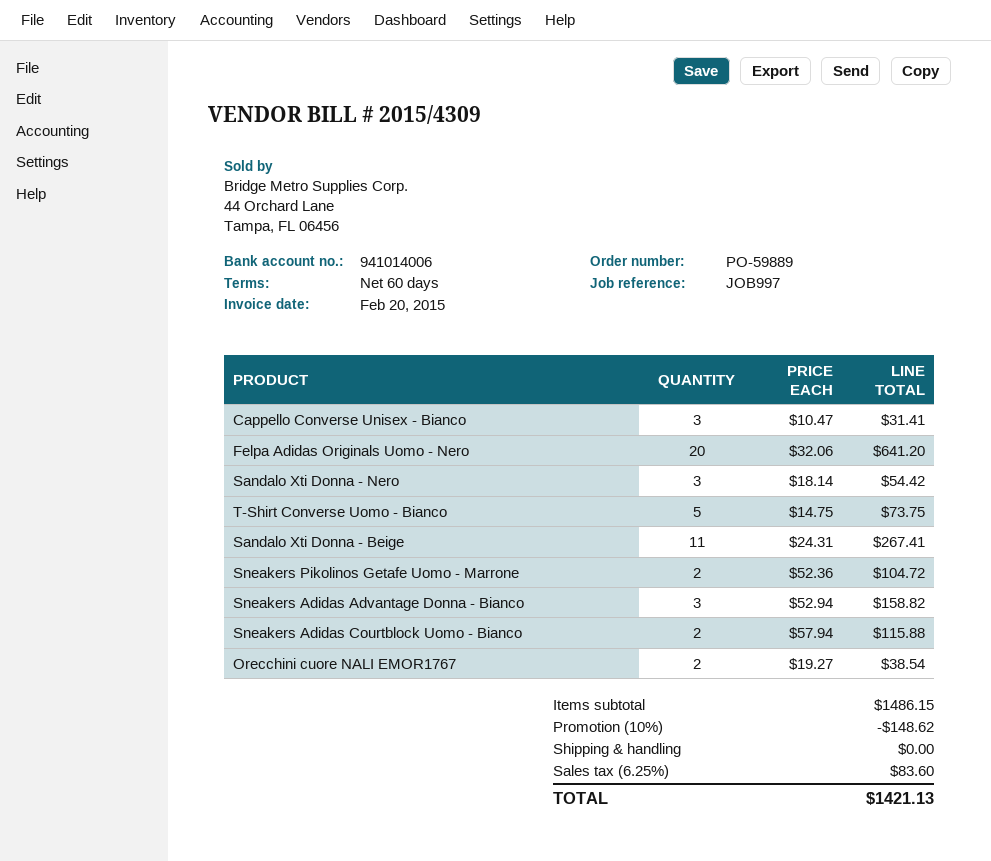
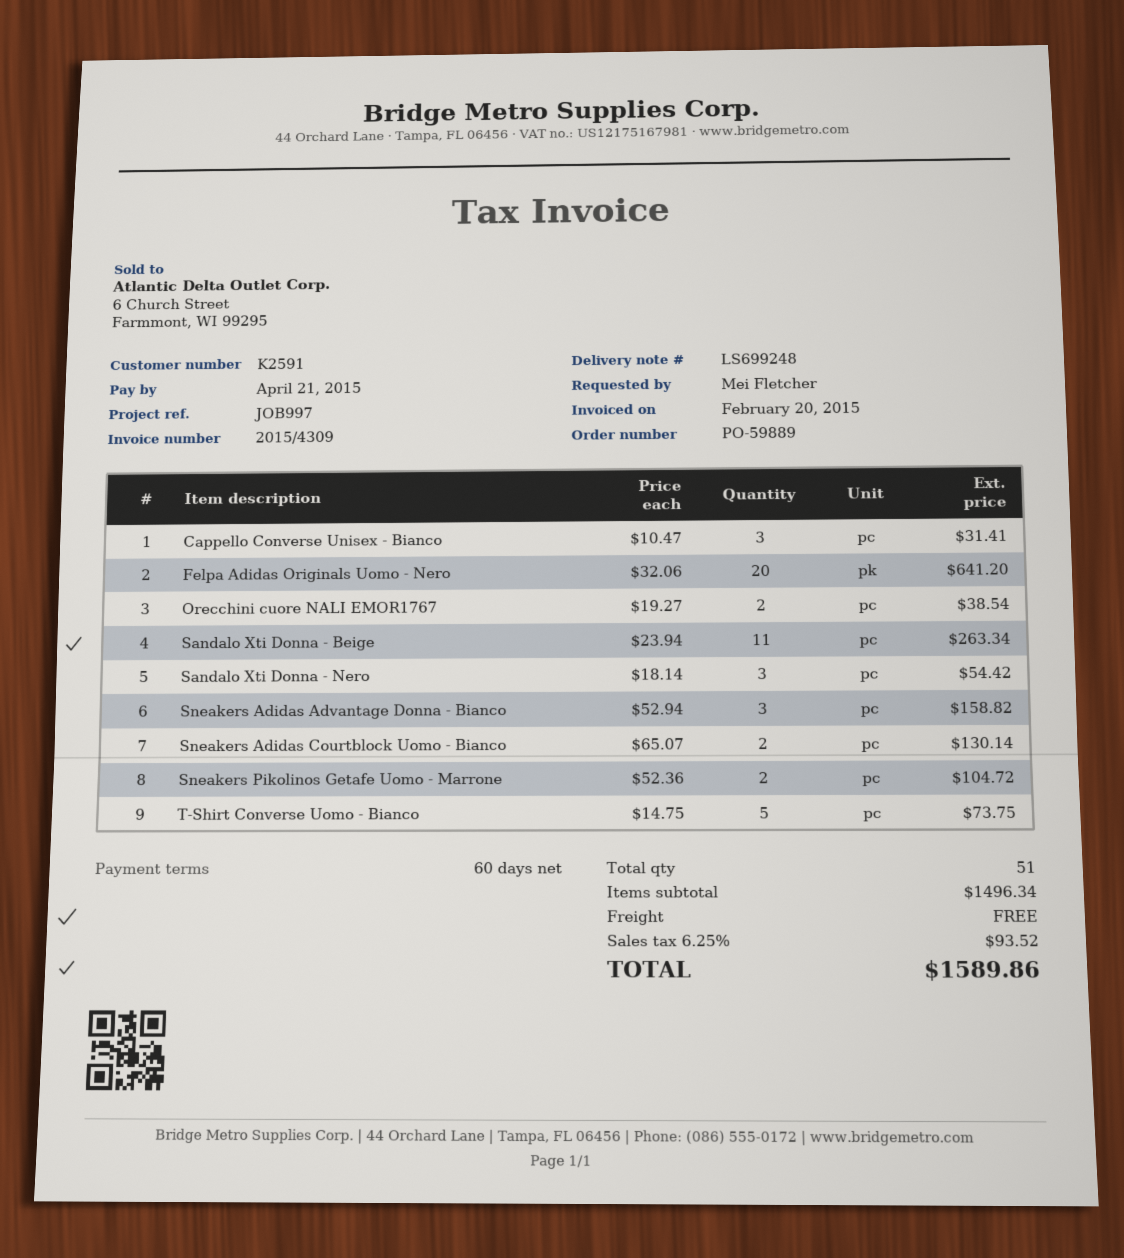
Sandalo Xti Donna - Beige: 11 x 24.31 = 267.41 -> 11 x 23.94 = 263.34
Sneakers Adidas Courtblock Uomo - Bianco: 2 x 57.94 = 115.88 -> 2 x 65.07 = 130.14
subtotal: 1486.15 -> 1496.34
discount: 10% = 148.62 -> none
tax: 6.25% = 83.60 -> 6.25% = 93.52
total: 1421.13 -> 1589.86

